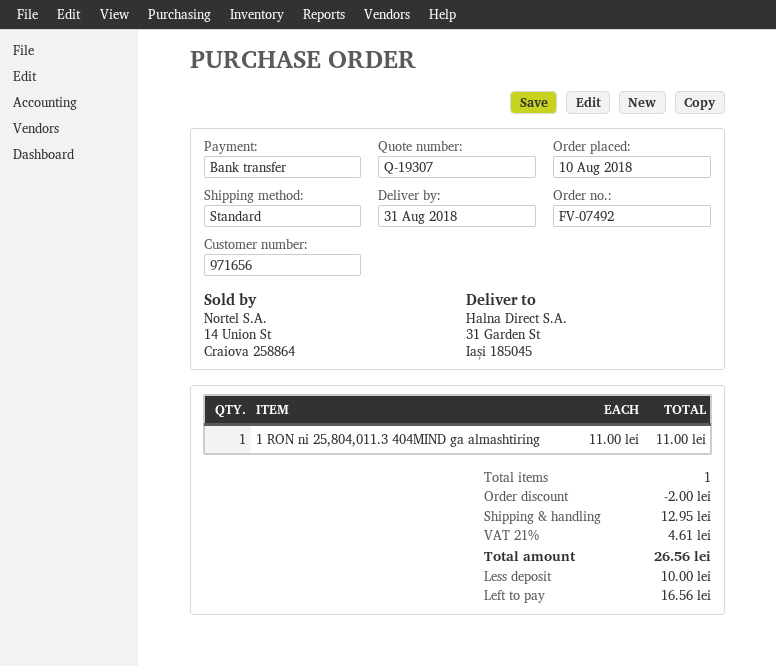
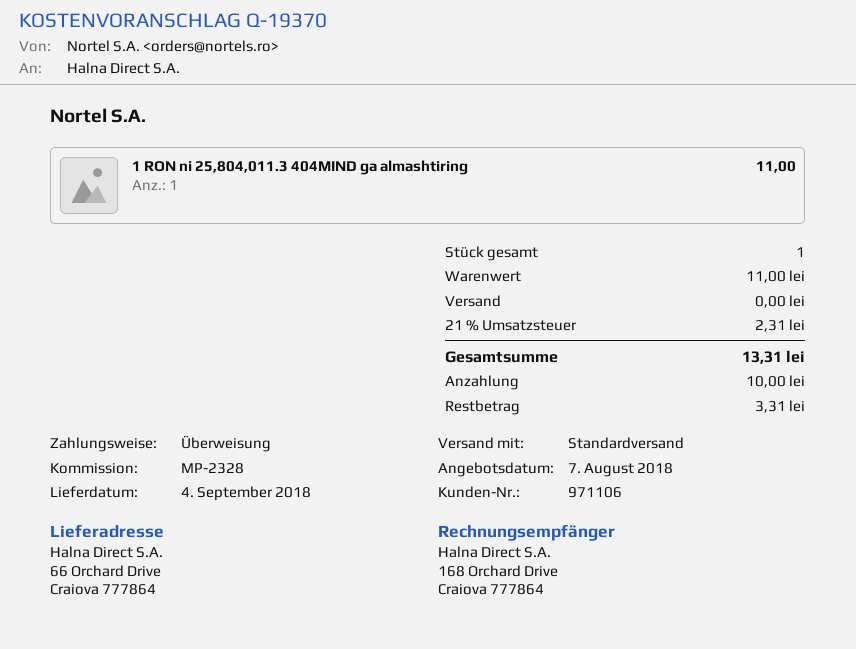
quote number: Q-19307 -> Q-19370
delivery date: 2018-08-31 -> 2018-09-04
customer number: 971656 -> 971106
ship to: 31 Garden St, Iași 185045 -> 66 Orchard Drive, Craiova 777864
discount: 2.00 -> none
shipping: 12.95 -> 0.00
tax: 21% = 4.61 -> 21% = 2.31
total: 26.56 -> 13.31
balance: 16.56 -> 3.31

